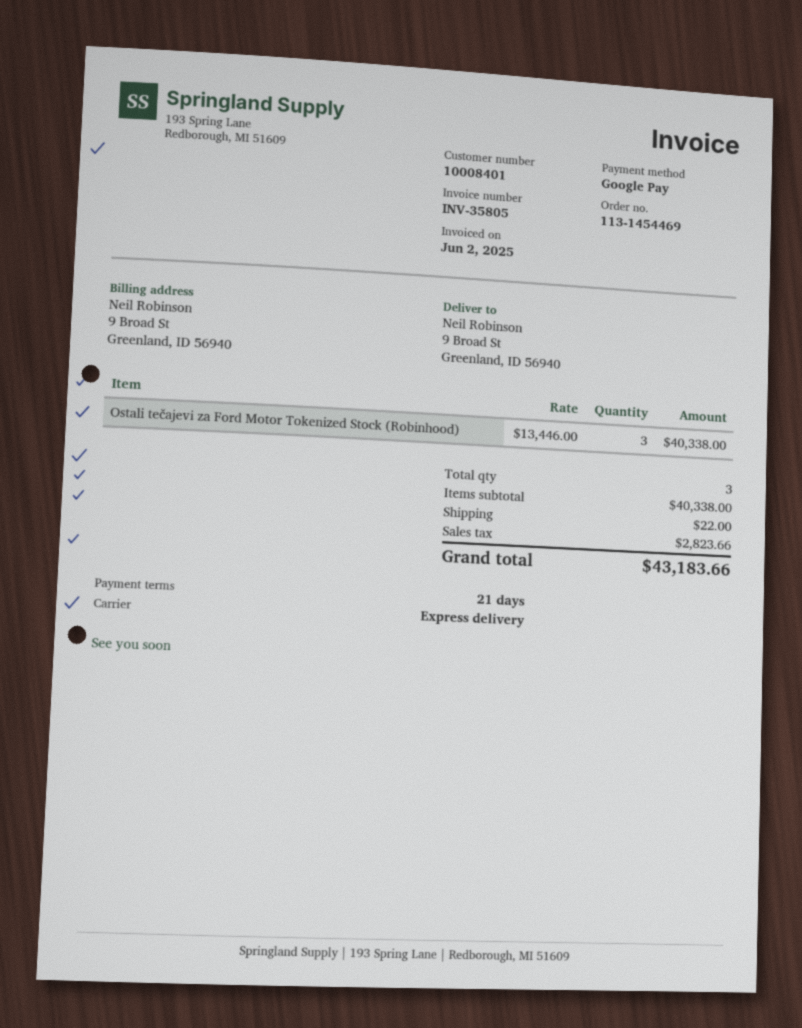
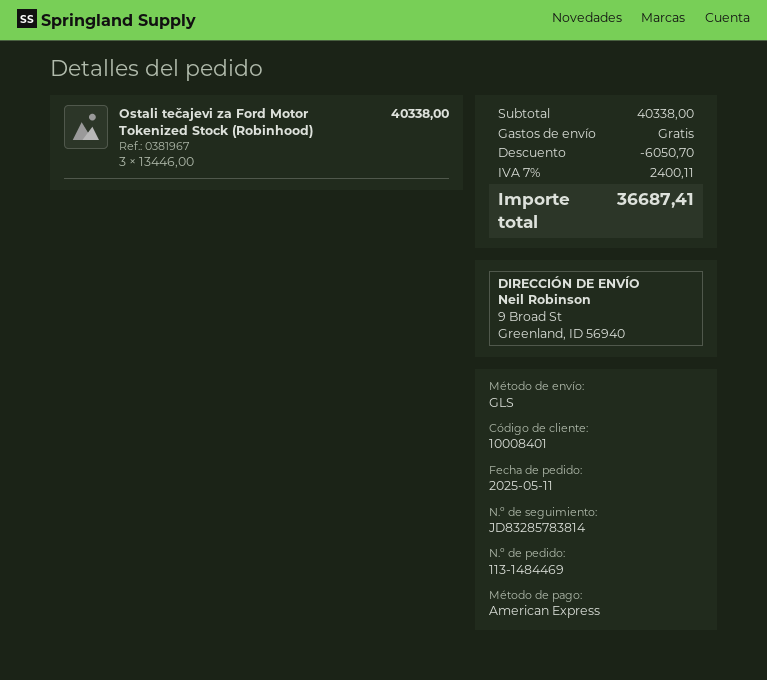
order number: 113-1454469 -> 113-1484469
payment method: Google Pay -> American Express
shipping method: express -> GLS
discount: none -> 6050.70
shipping: 22.00 -> 0.00
tax: 2823.66 -> 2400.11
total: 43183.66 -> 36687.41

